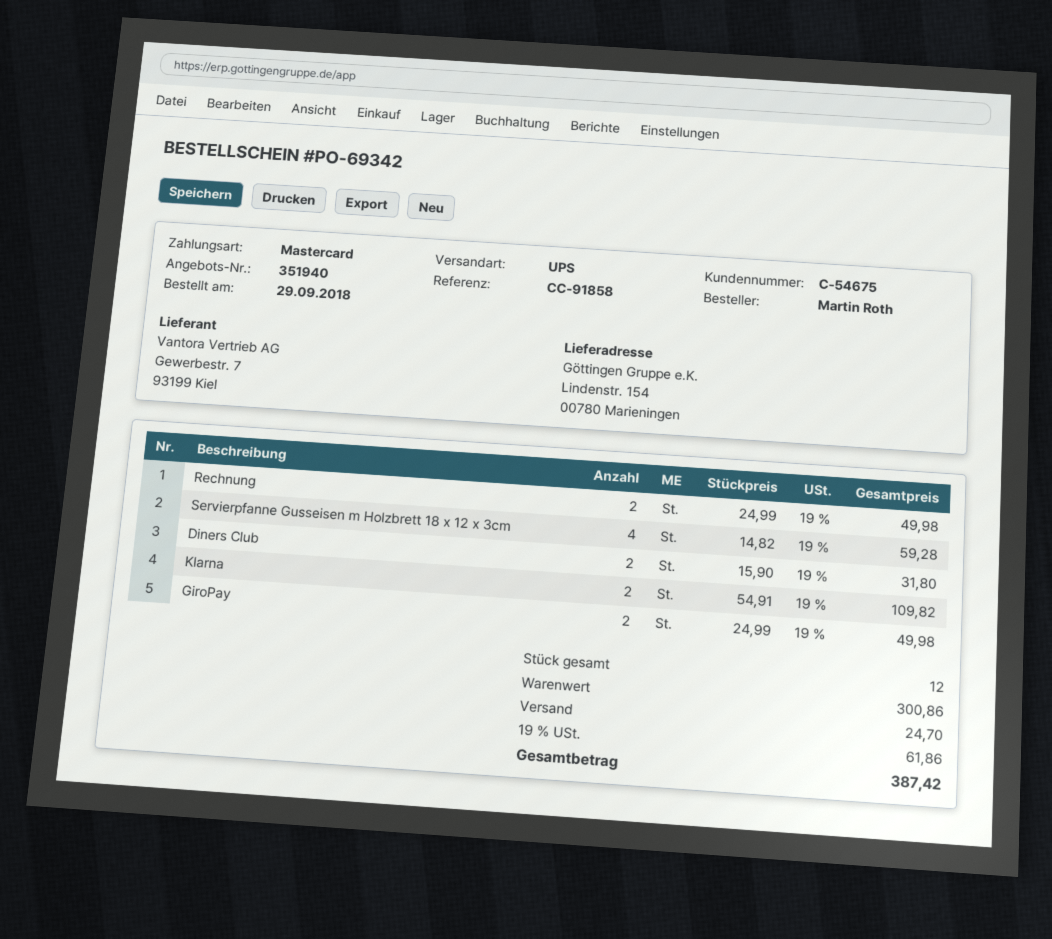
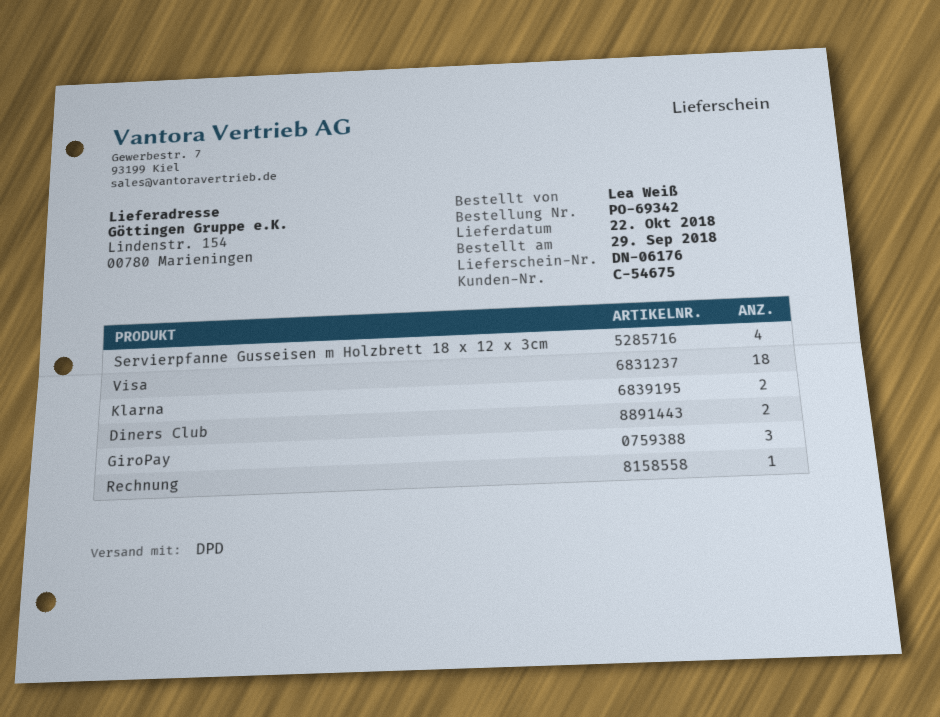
ordered by: Martin Roth -> Lea Weiß
shipping method: UPS -> DPD
Rechnung: 2 -> 1
GiroPay: 2 -> 3
Visa: none -> 18

